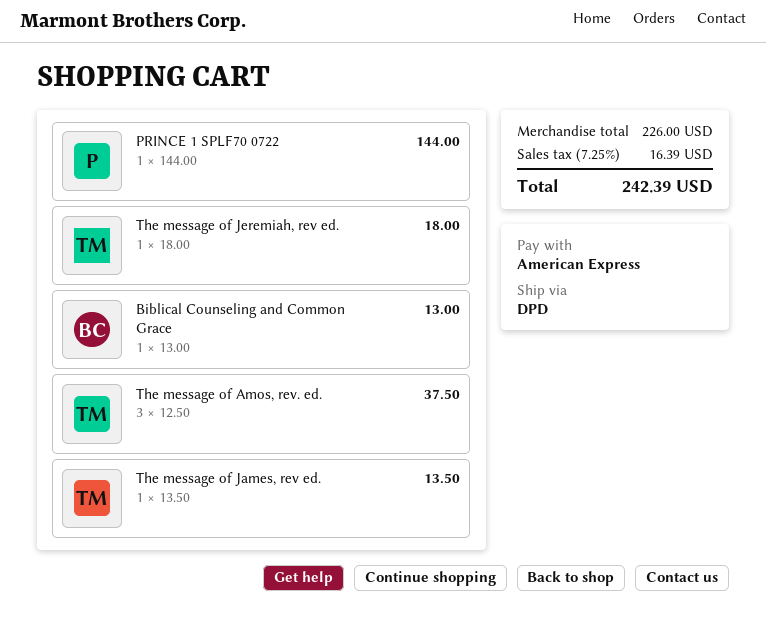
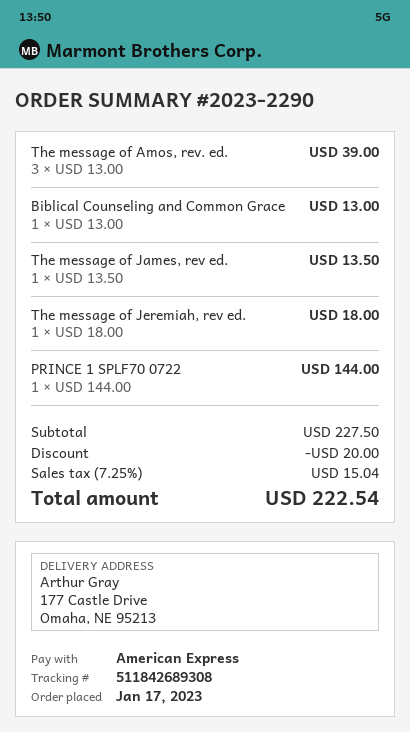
The message of Amos, rev. ed.: 3 x 12.50 = 37.50 -> 3 x 13.00 = 39.00
subtotal: 226.00 -> 227.50
discount: none -> 20.00
tax: 7.25% = 16.39 -> 7.25% = 15.04
total: 242.39 -> 222.54

